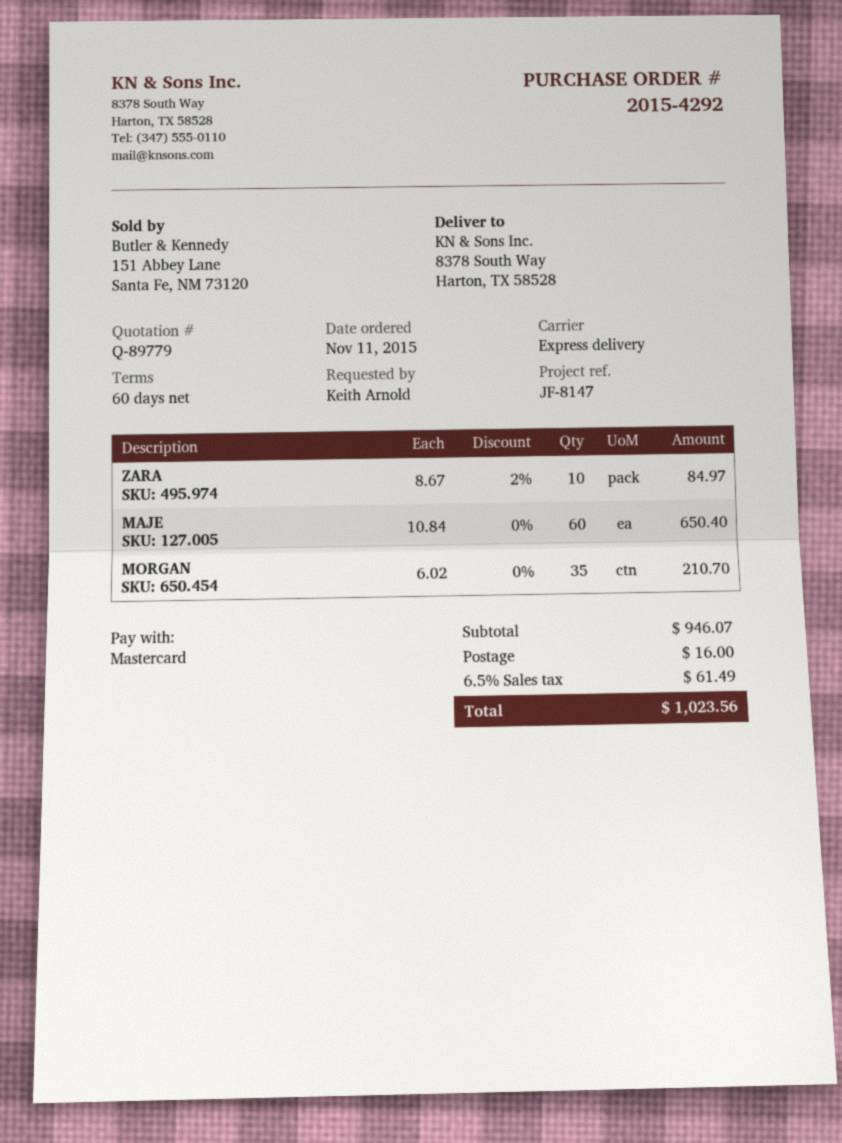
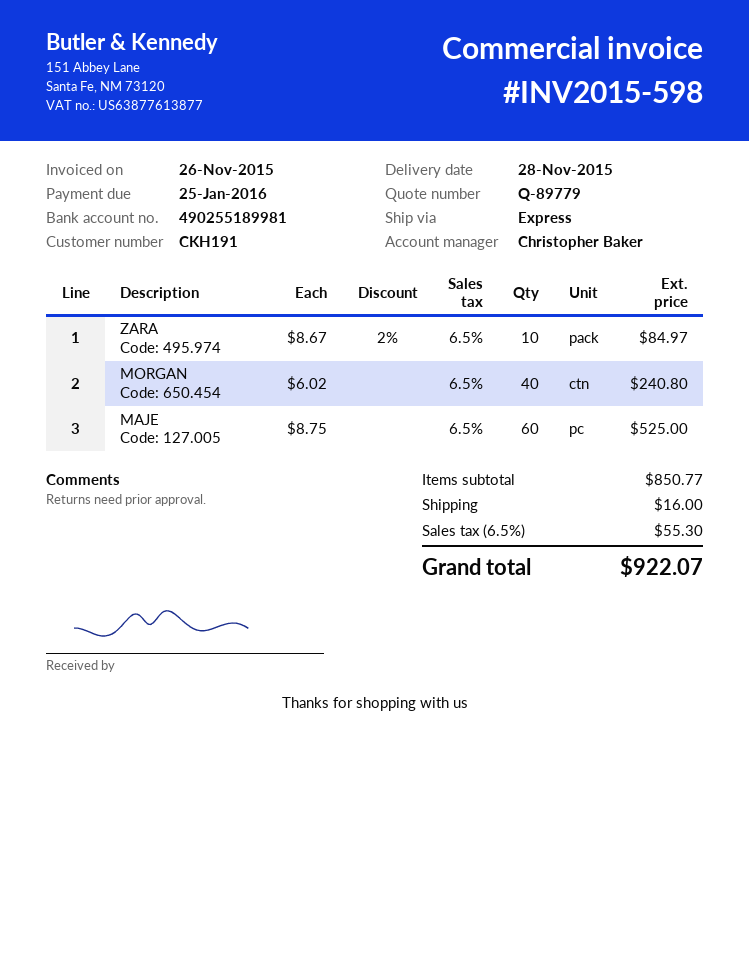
MAJE: 60 x 10.84 = 650.40 -> 60 x 8.75 = 525.00
MORGAN: 35 x 6.02 = 210.70 -> 40 x 6.02 = 240.80
subtotal: 946.07 -> 850.77
tax: 6.5% = 61.49 -> 6.5% = 55.30
total: 1023.56 -> 922.07

